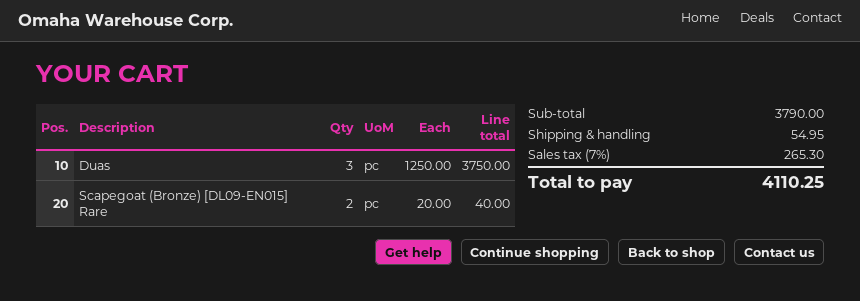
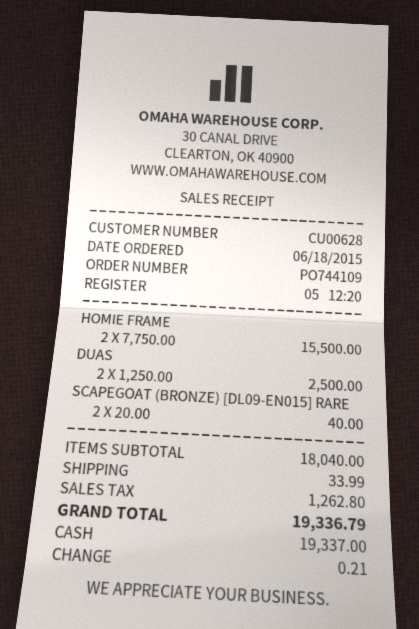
Duas: 3 x 1250.00 = 3750.00 -> 2 x 1250.00 = 2500.00
HOMIE FRAME: none -> 2 x 7750.00 = 15500.00
subtotal: 3790.00 -> 18040.00
shipping: 54.95 -> 33.99
tax: 265.30 -> 1262.80
total: 4110.25 -> 19336.79

